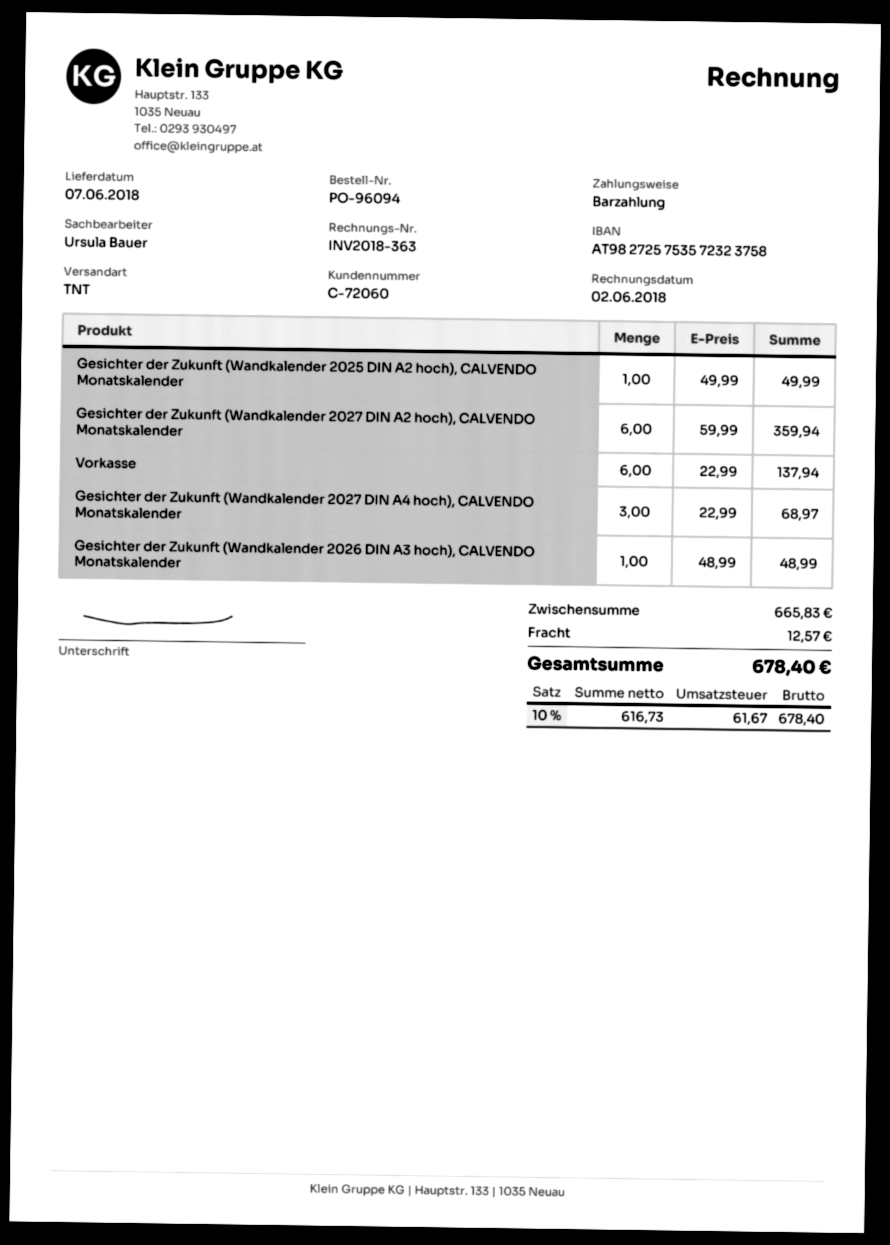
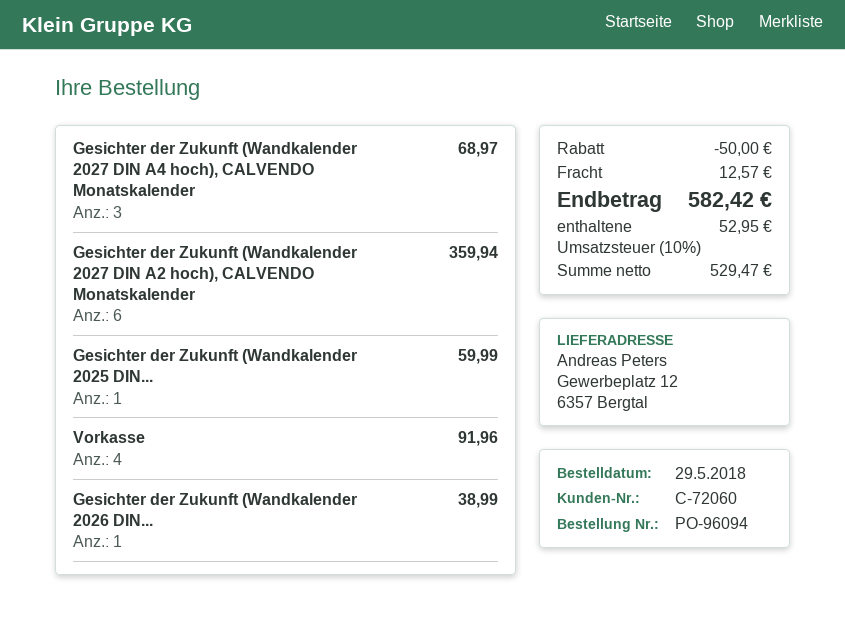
Gesichter der Zukunft (Wandkalender 2025 DIN A2 hoch), CALVENDO Monatskalender: 1 for 49.99 -> 1 for 59.99
Vorkasse: 6 for 137.94 -> 4 for 91.96
Gesichter der Zukunft (Wandkalender 2026 DIN A3 hoch), CALVENDO Monatskalender: 1 for 48.99 -> 1 for 38.99
discount: none -> 50.00
net: 616.73 -> 529.47
tax: 10% = 61.67 -> 10% = 52.95
total: 678.40 -> 582.42

